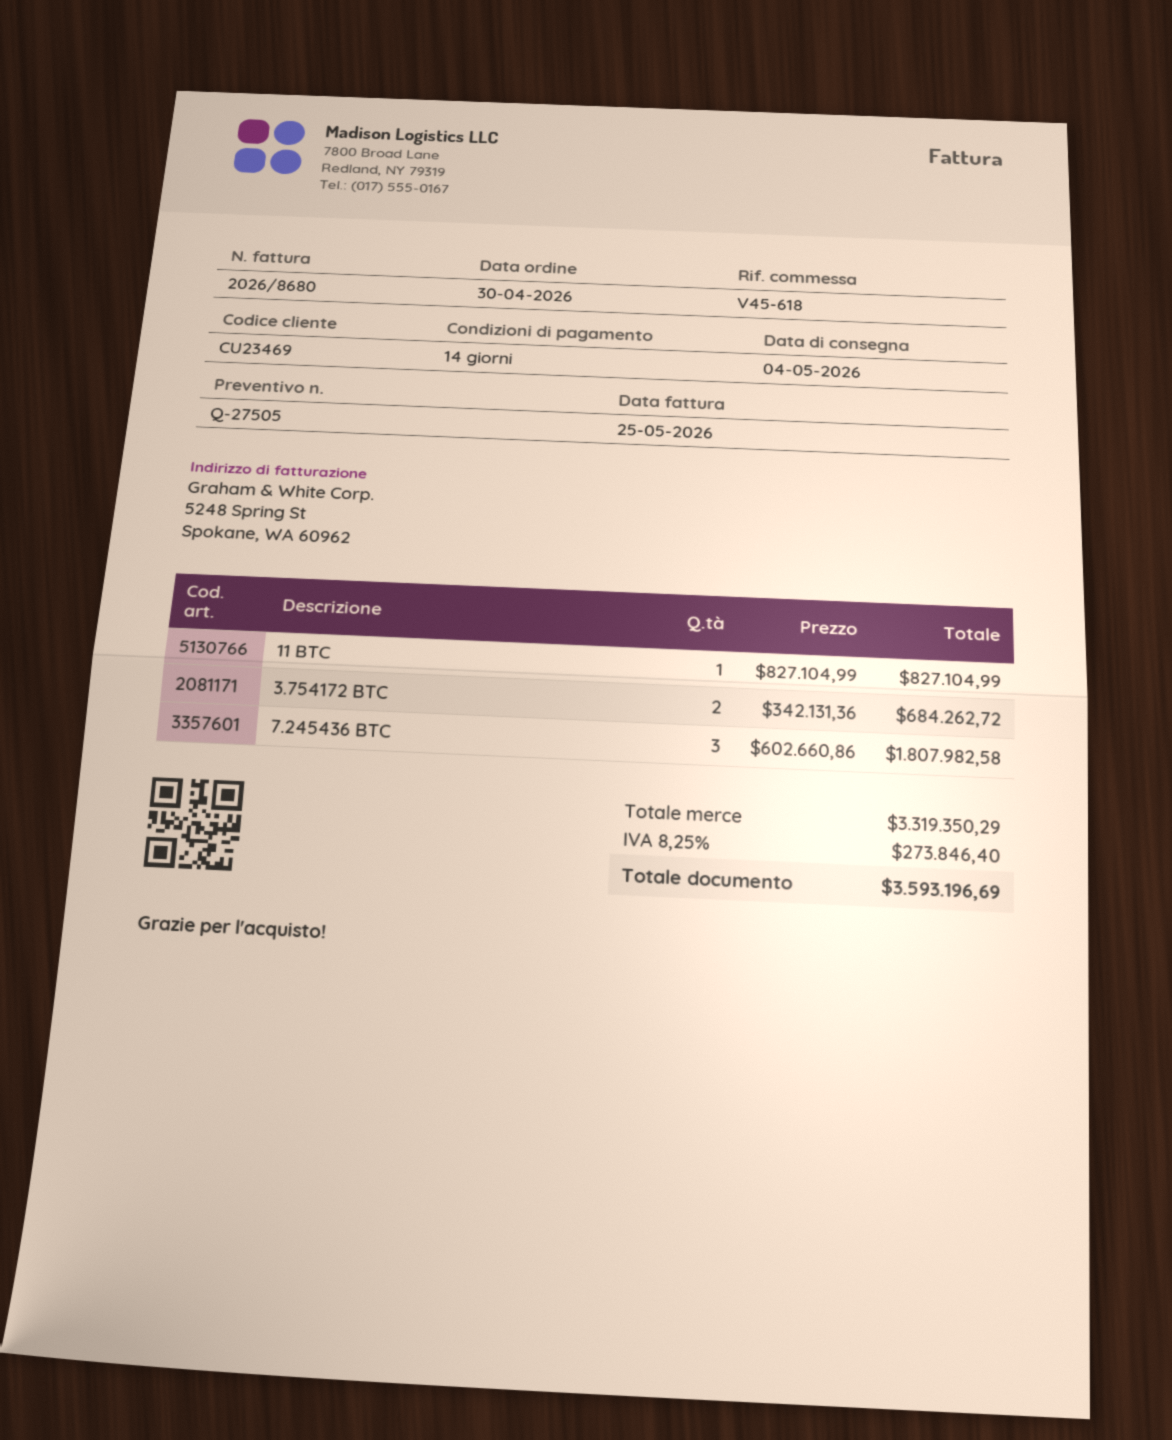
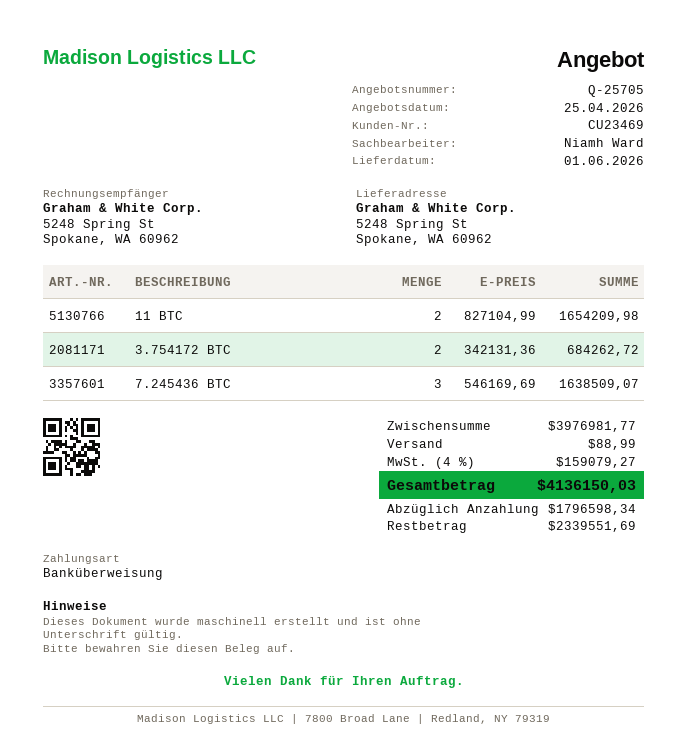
quote number: Q-27505 -> Q-25705
delivery date: 2026-05-04 -> 2026-06-01
11 BTC: 1 x 827104.99 = 827104.99 -> 2 x 827104.99 = 1654209.98
7.245436 BTC: 3 x 602660.86 = 1807982.58 -> 3 x 546169.69 = 1638509.07
subtotal: 3319350.29 -> 3976981.77
shipping: none -> 88.99
tax: 8.25% = 273846.40 -> 4% = 159079.27
total: 3593196.69 -> 4136150.03

